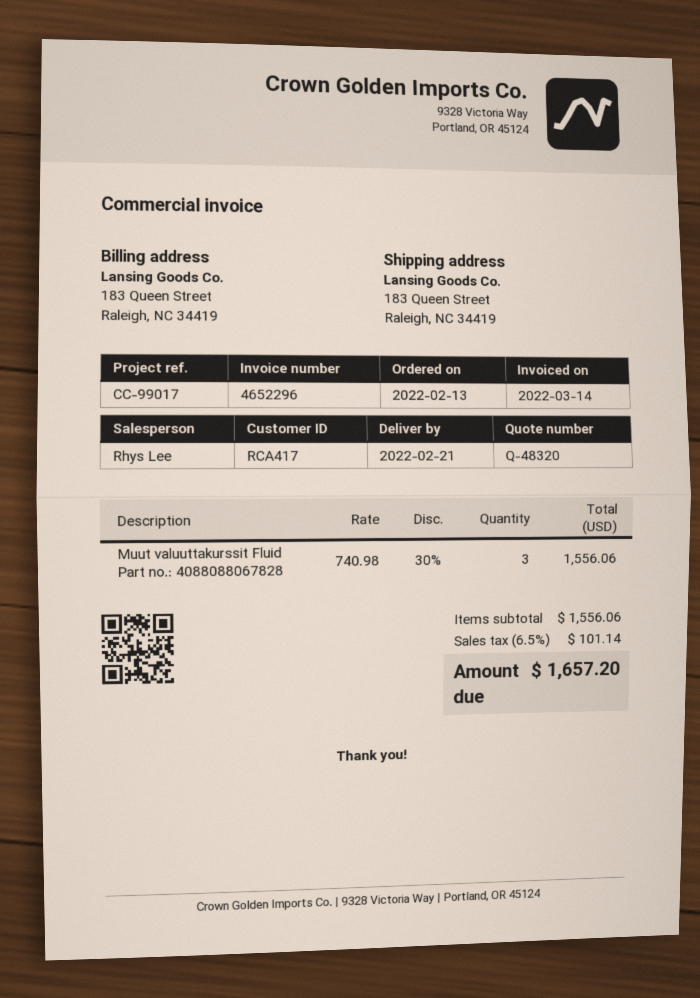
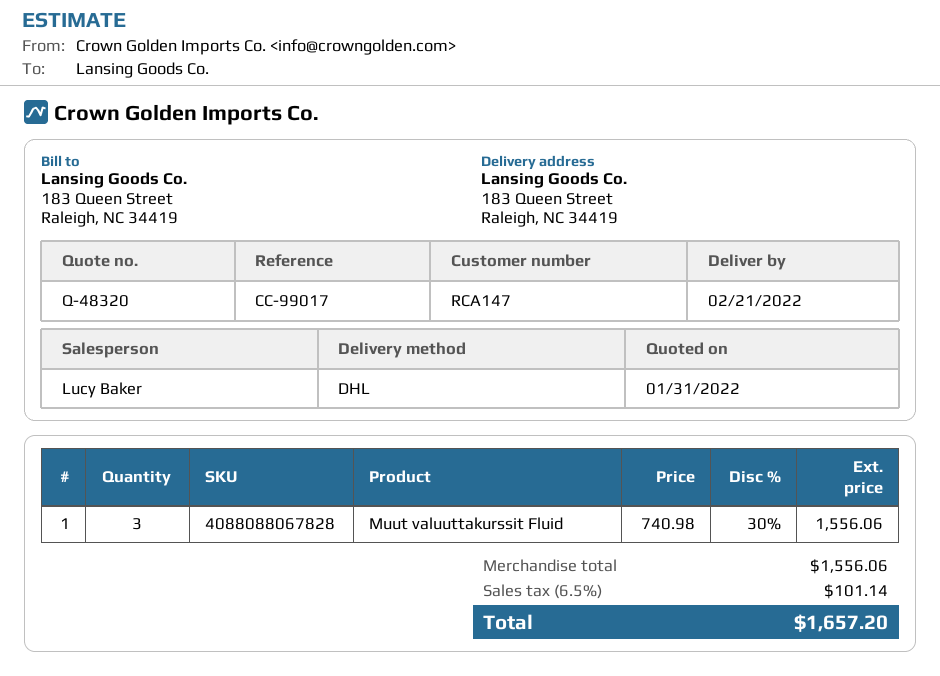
customer number: RCA417 -> RCA147
sales rep: Rhys Lee -> Lucy Baker

